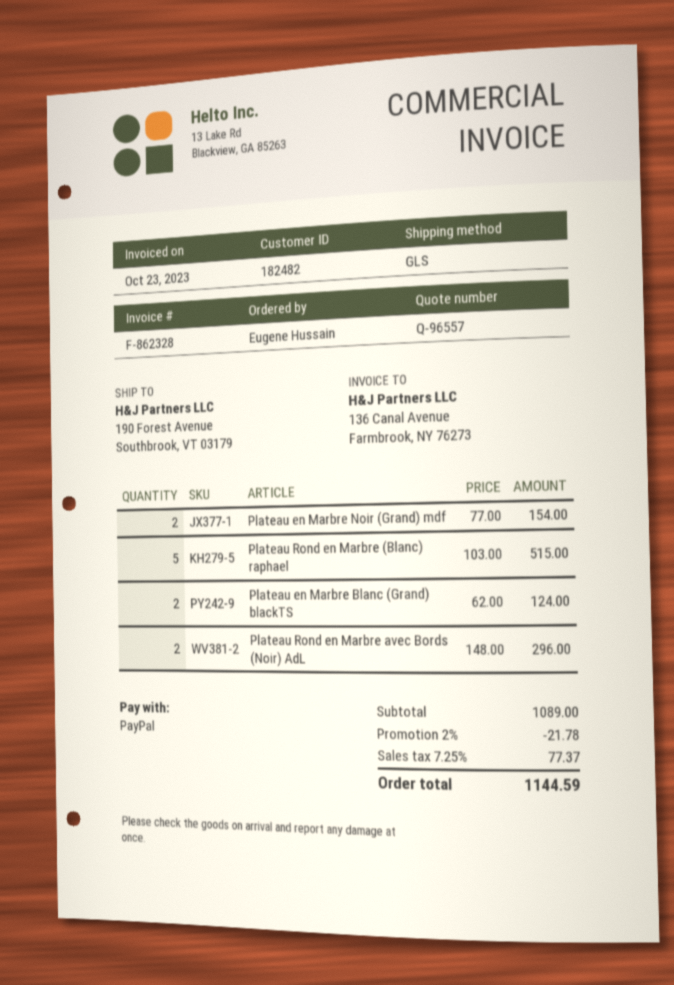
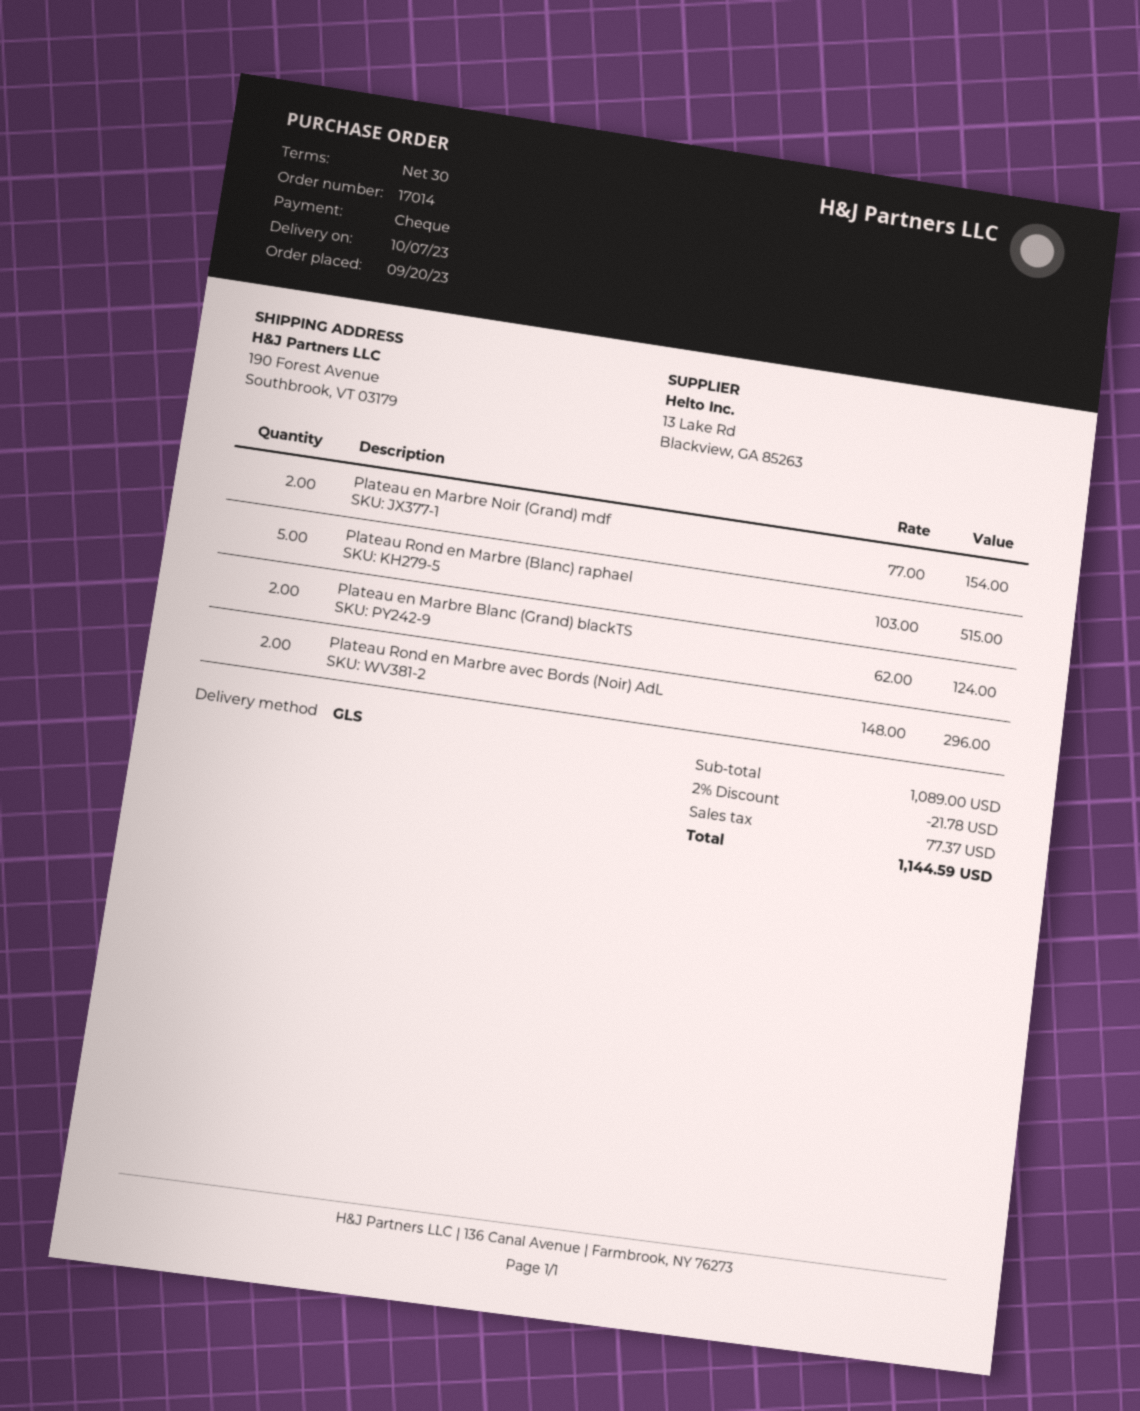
payment method: PayPal -> cheque

